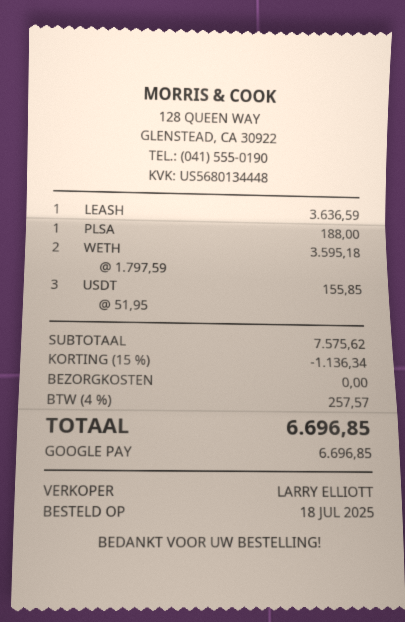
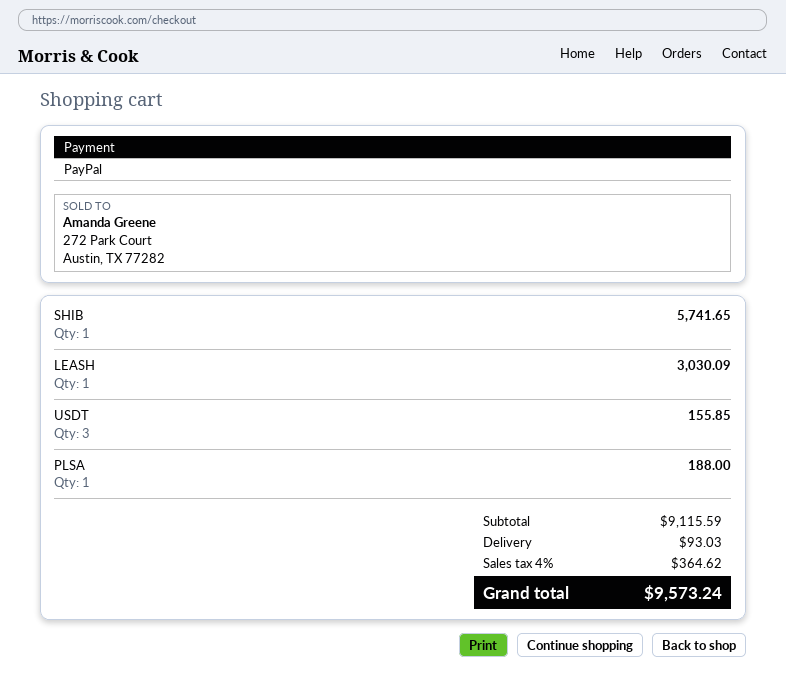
payment method: Google Pay -> PayPal
LEASH: 1 for 3636.59 -> 1 for 3030.09
WETH: 2 for 3595.18 -> none
SHIB: none -> 1 for 5741.65
subtotal: 7575.62 -> 9115.59
discount: 15% = 1136.34 -> none
shipping: 0.00 -> 93.03
tax: 4% = 257.57 -> 4% = 364.62
total: 6696.85 -> 9573.24

